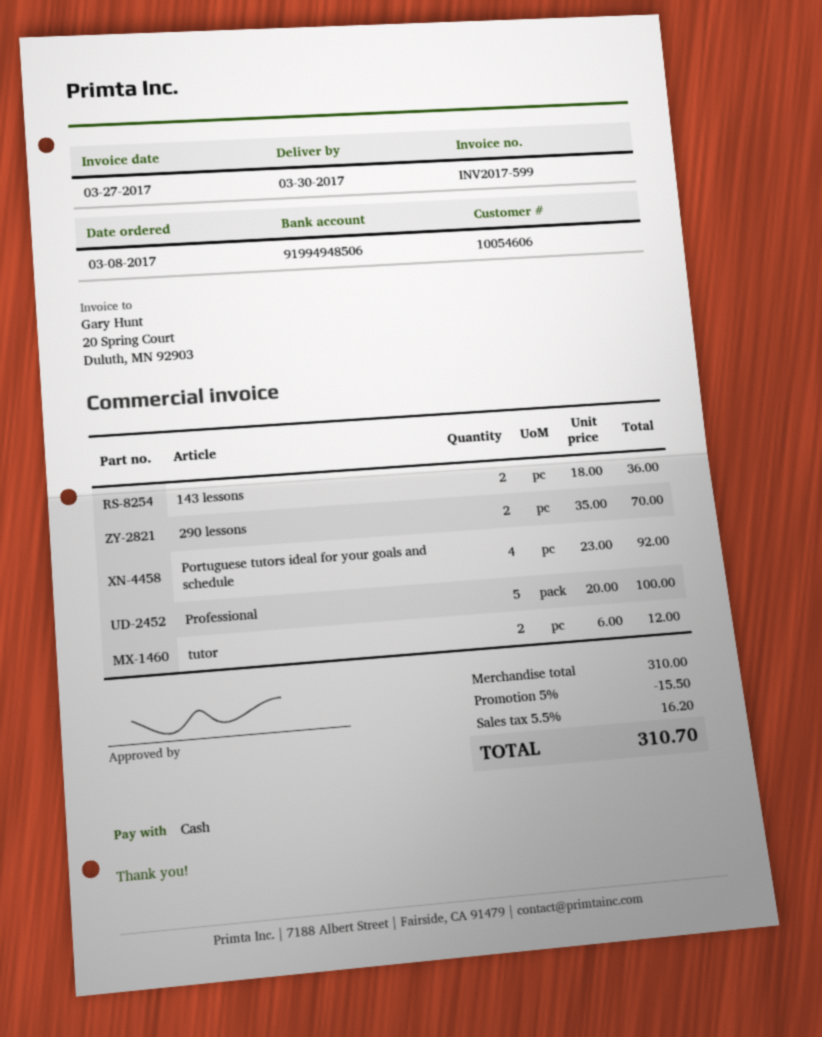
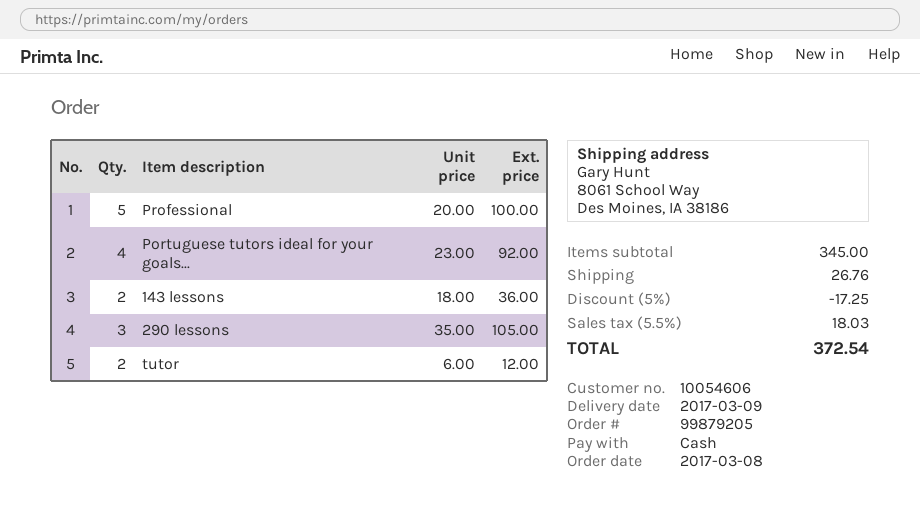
delivery date: 2017-03-30 -> 2017-03-09
290 lessons: 2 x 35.00 = 70.00 -> 3 x 35.00 = 105.00
subtotal: 310.00 -> 345.00
discount: 5% = 15.50 -> 5% = 17.25
shipping: none -> 26.76
tax: 5.5% = 16.20 -> 5.5% = 18.03
total: 310.70 -> 372.54

